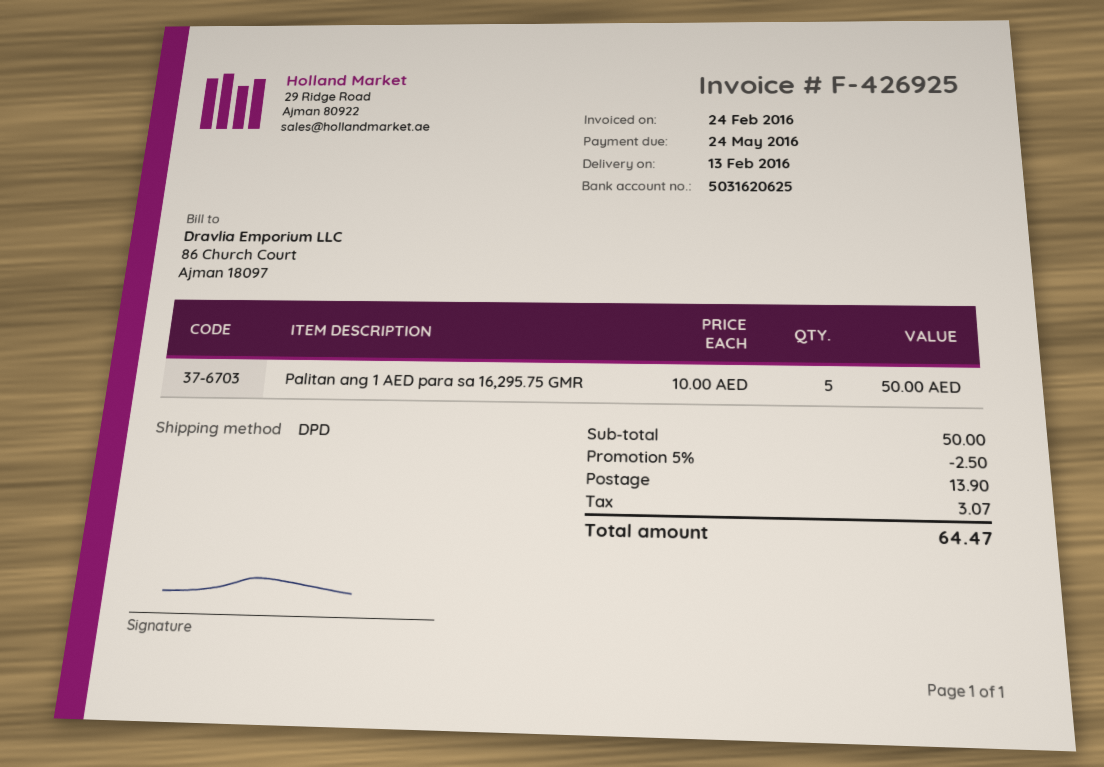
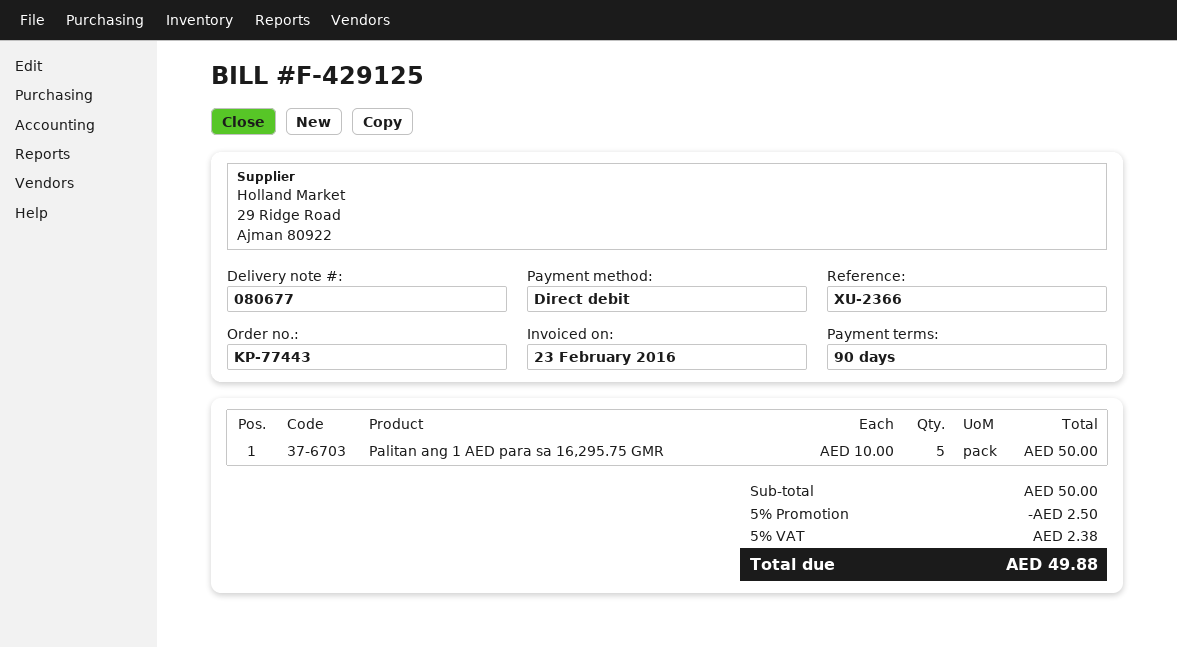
invoice number: F-426925 -> F-429125
invoice date: 2016-02-24 -> 2016-02-23
shipping: 13.90 -> none
tax: 3.07 -> 2.38
total: 64.47 -> 49.88

